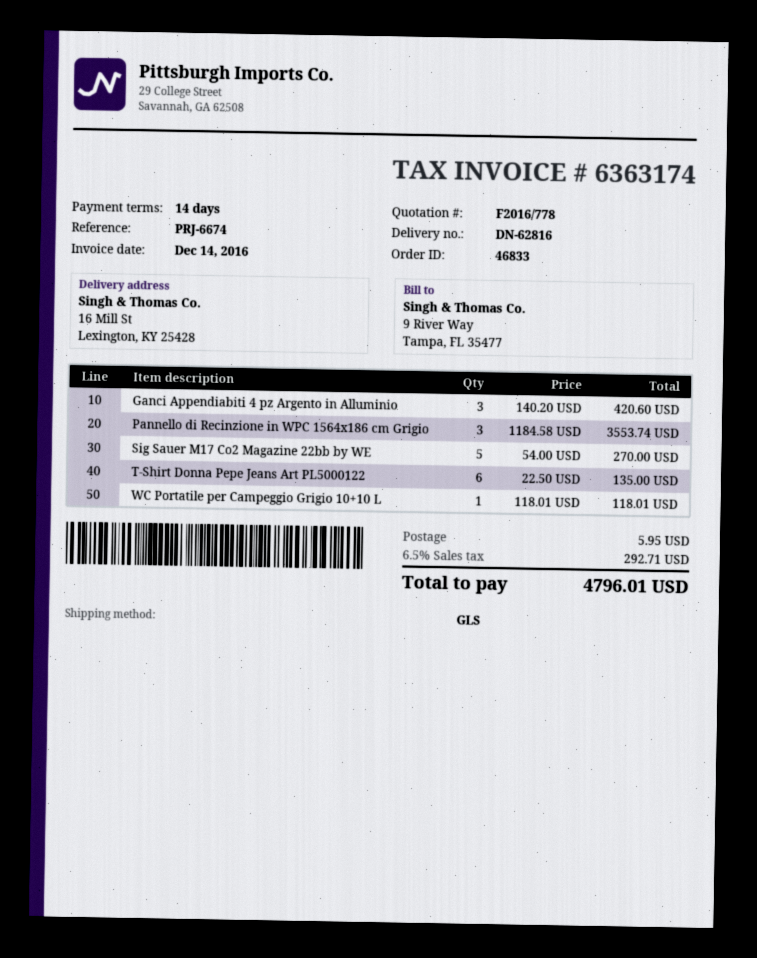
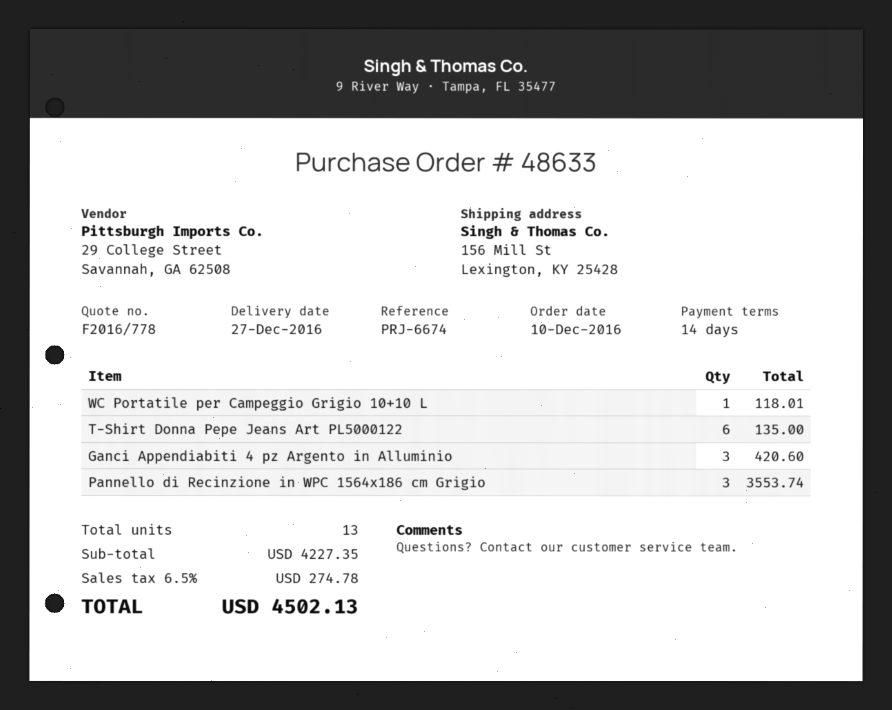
order number: 46833 -> 48633
ship to: 16 Mill St, Lexington, KY 25428 -> 156 Mill St, Lexington, KY 25428
Sig Sauer M17 Co2 Magazine 22bb by WE: 5 for 270.00 -> none
shipping: 5.95 -> none
tax: 6.5% = 292.71 -> 6.5% = 274.78
total: 4796.01 -> 4502.13

